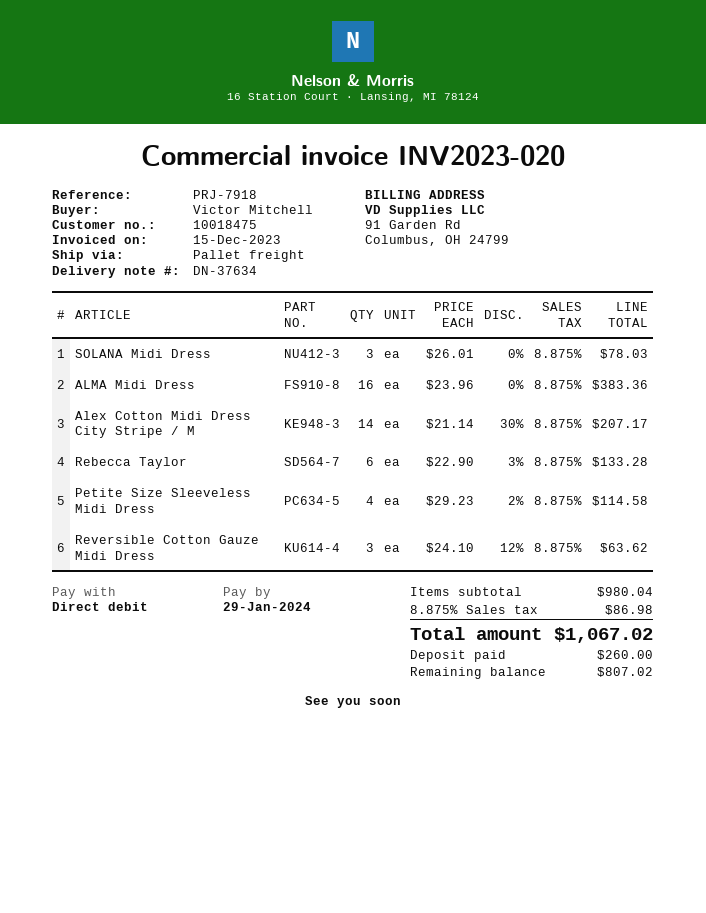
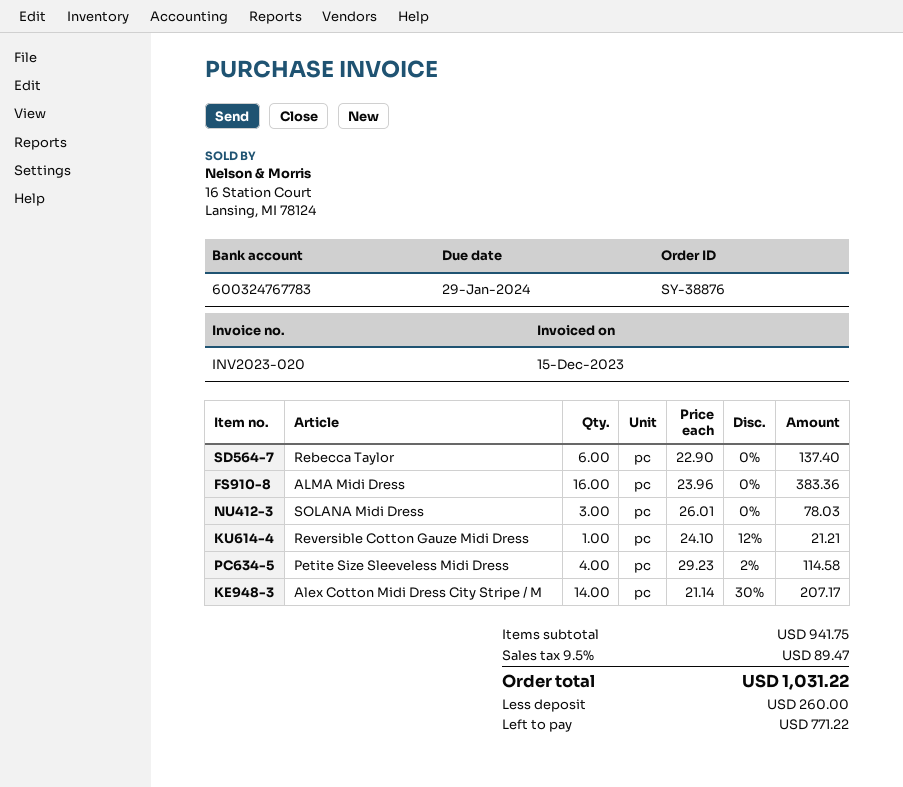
Rebecca Taylor: 6 x 22.90 - 3% = 133.28 -> 6 x 22.90 = 137.40
Reversible Cotton Gauze Midi Dress: 3 x 24.10 - 12% = 63.62 -> 1 x 24.10 - 12% = 21.21
subtotal: 980.04 -> 941.75
tax: 8.875% = 86.98 -> 9.5% = 89.47
total: 1067.02 -> 1031.22
balance: 807.02 -> 771.22

